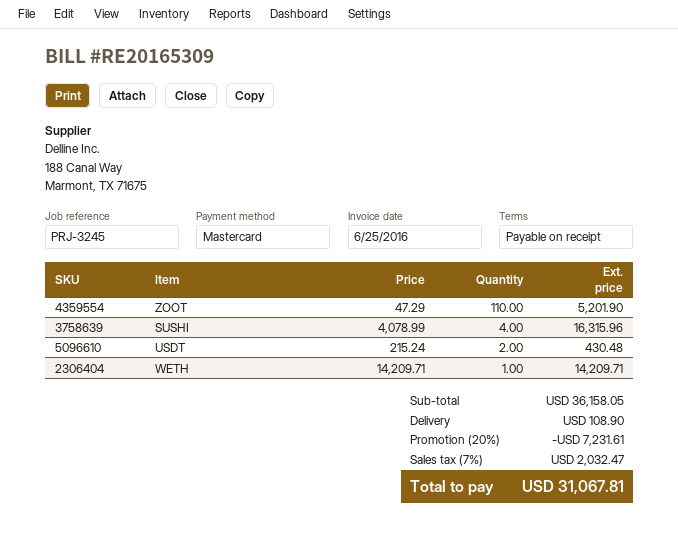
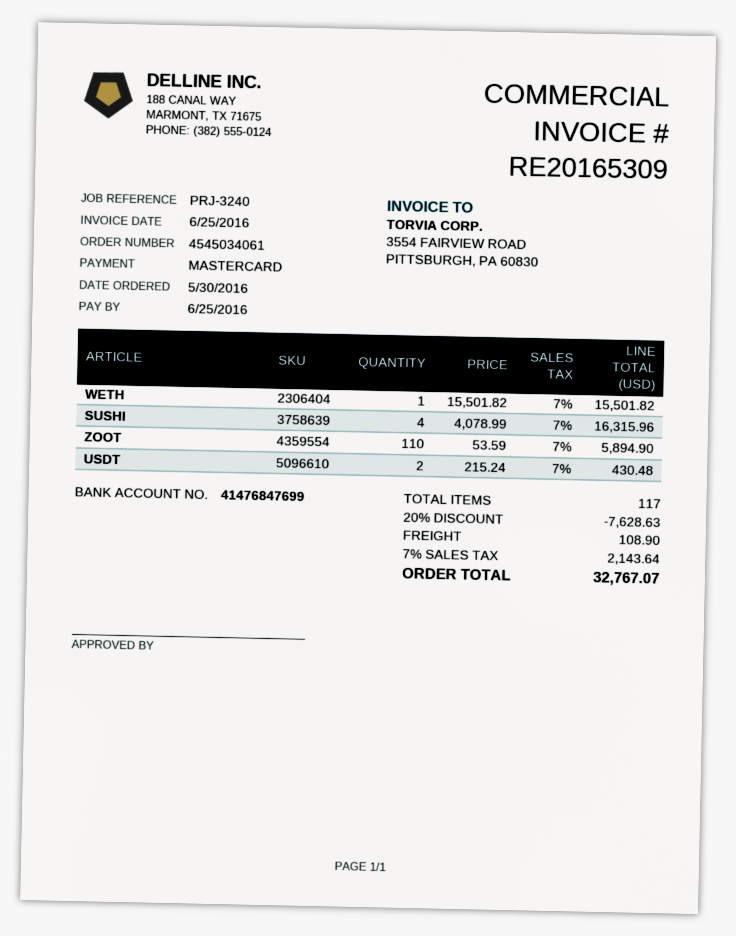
reference: PRJ-3245 -> PRJ-3240
ZOOT: 110 x 47.29 = 5201.90 -> 110 x 53.59 = 5894.90
WETH: 1 x 14209.71 = 14209.71 -> 1 x 15501.82 = 15501.82
discount: 20% = 7231.61 -> 20% = 7628.63
tax: 7% = 2032.47 -> 7% = 2143.64
total: 31067.81 -> 32767.07

